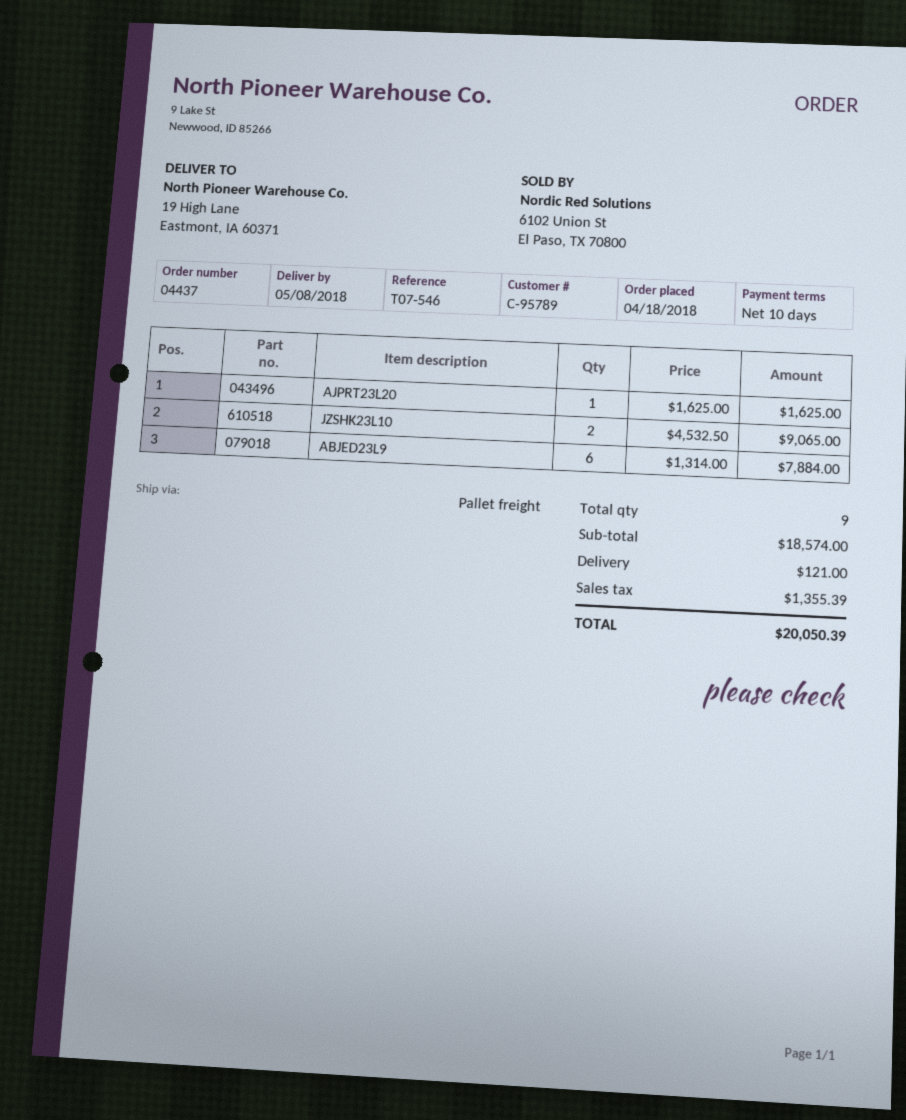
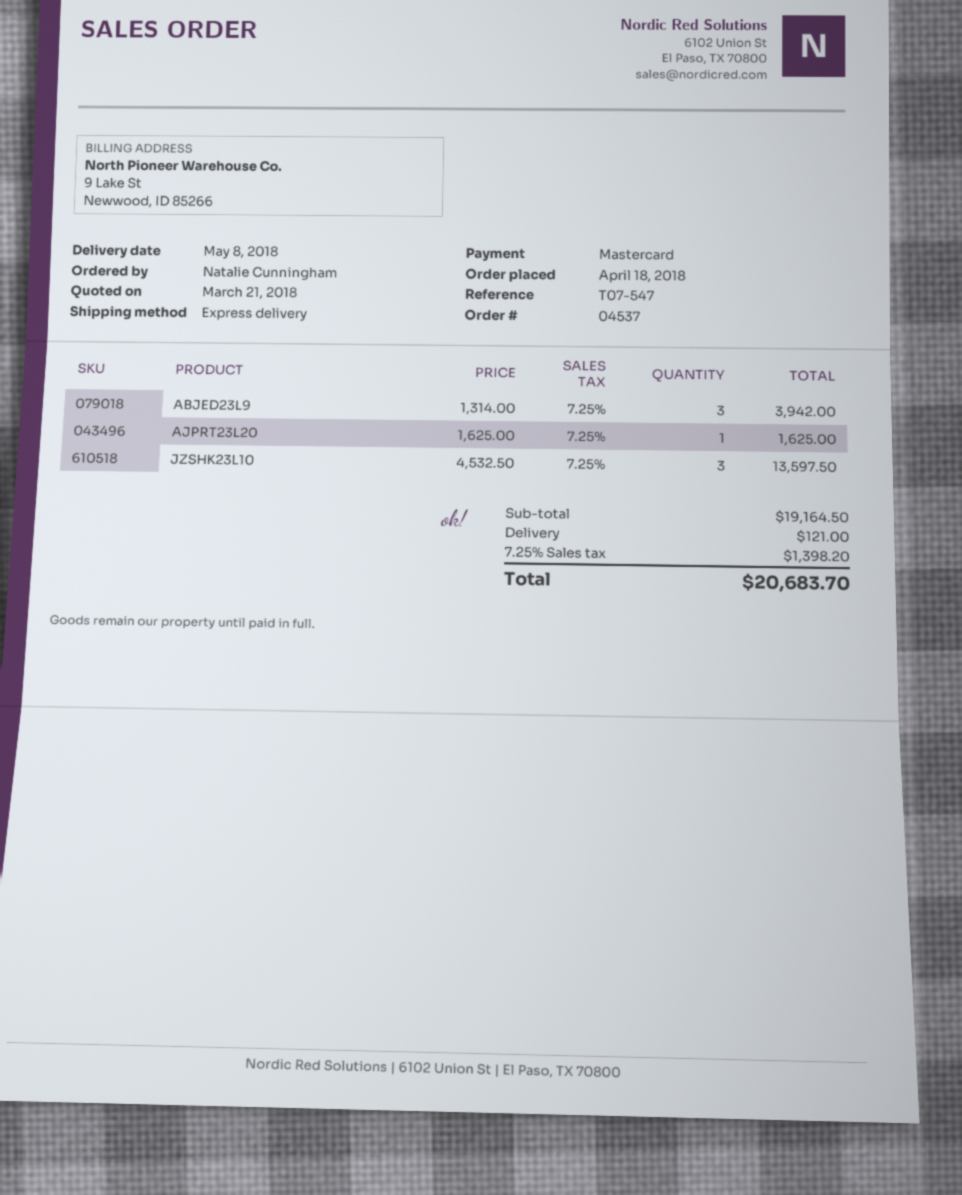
order number: 04437 -> 04537
reference: T07-546 -> T07-547
shipping method: pallet freight -> express
JZSHK23L10: 2 x 4532.50 = 9065.00 -> 3 x 4532.50 = 13597.50
ABJED23L9: 6 x 1314.00 = 7884.00 -> 3 x 1314.00 = 3942.00
subtotal: 18574.00 -> 19164.50
tax: 1355.39 -> 1398.20
total: 20050.39 -> 20683.70

